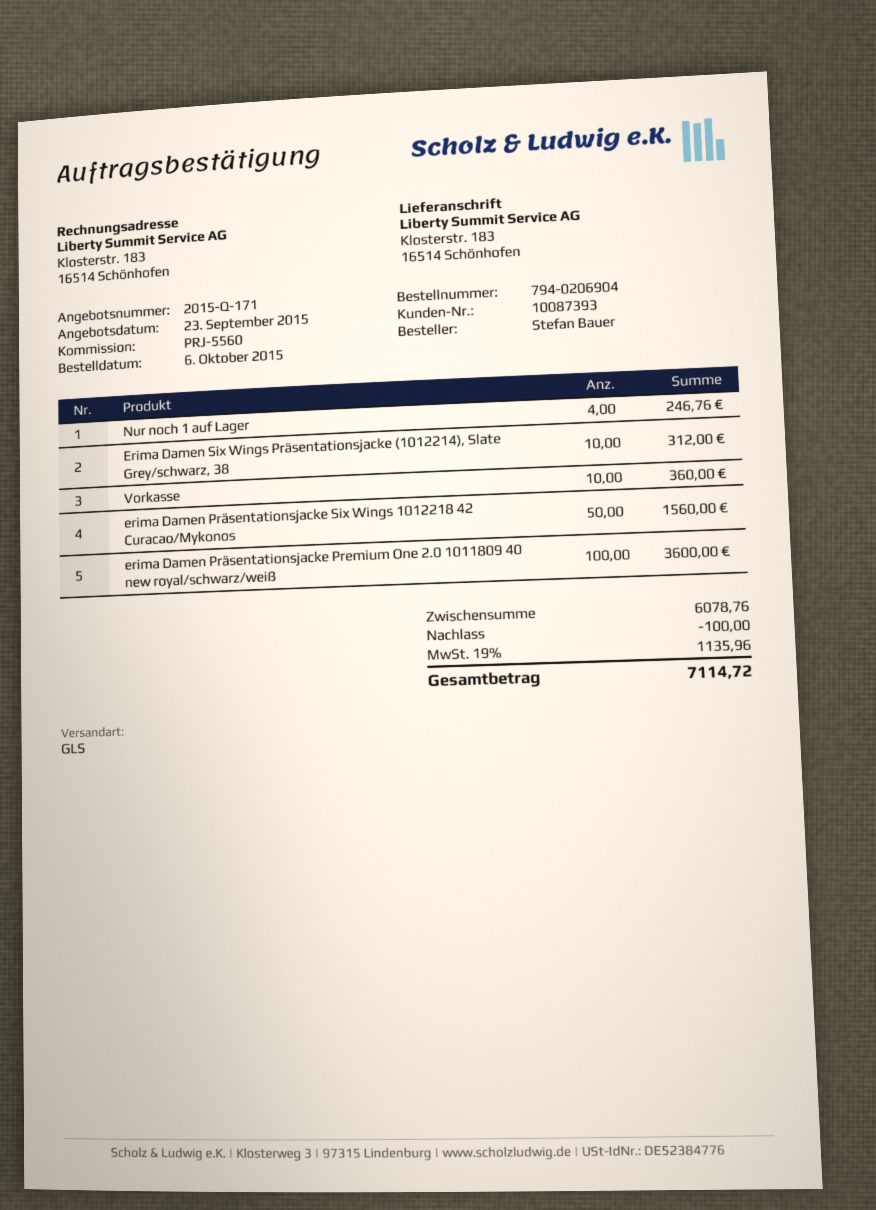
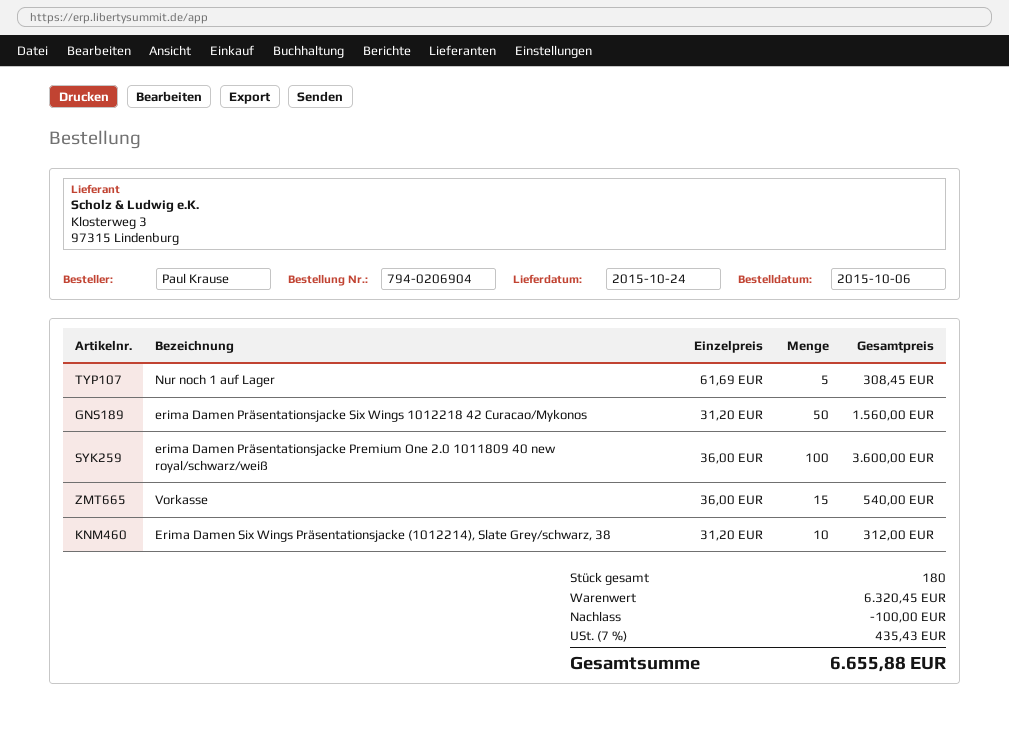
ordered by: Stefan Bauer -> Paul Krause
Nur noch 1 auf Lager: 4 for 246.76 -> 5 for 308.45
Vorkasse: 10 for 360.00 -> 15 for 540.00
subtotal: 6078.76 -> 6320.45
tax: 19% = 1135.96 -> 7% = 435.43
total: 7114.72 -> 6655.88

